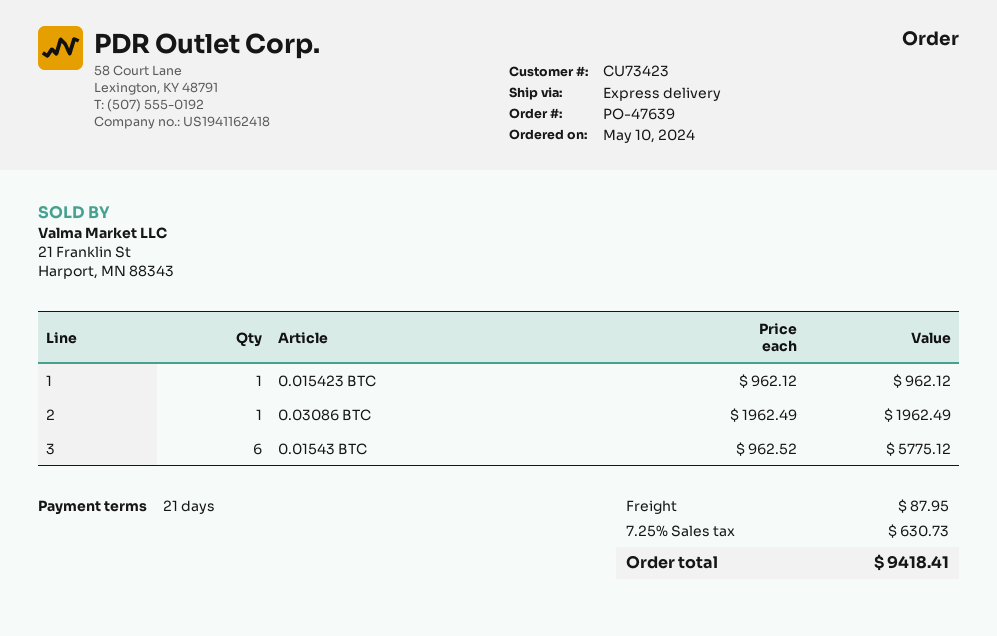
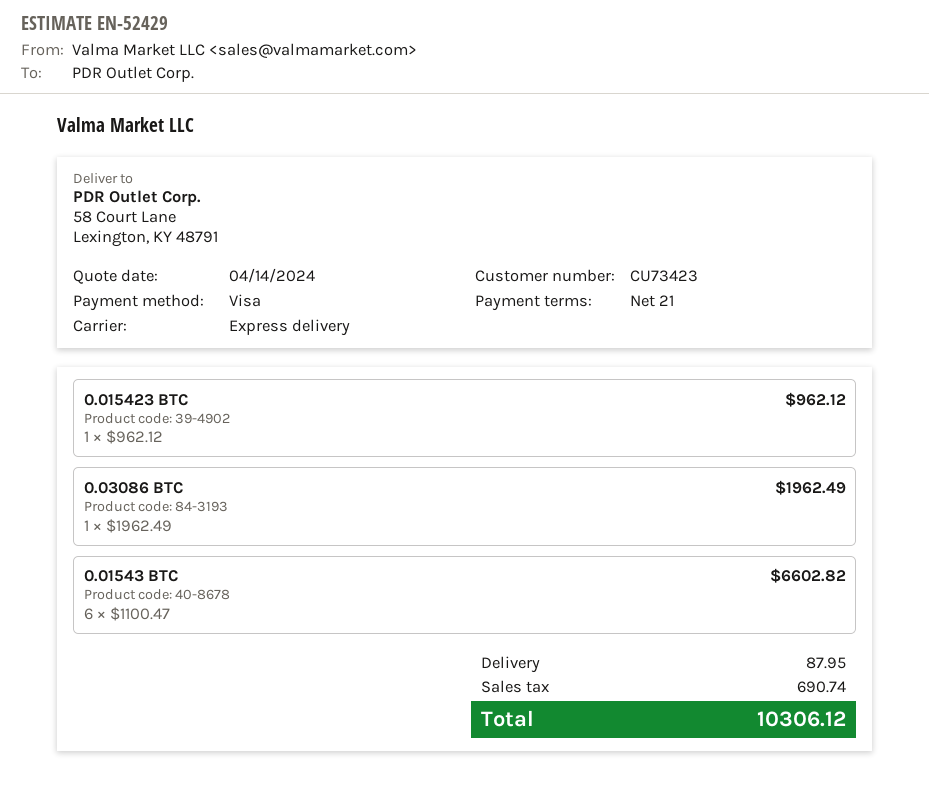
0.01543 BTC: 6 x 962.52 = 5775.12 -> 6 x 1100.47 = 6602.82
tax: 630.73 -> 690.74
total: 9418.41 -> 10306.12

